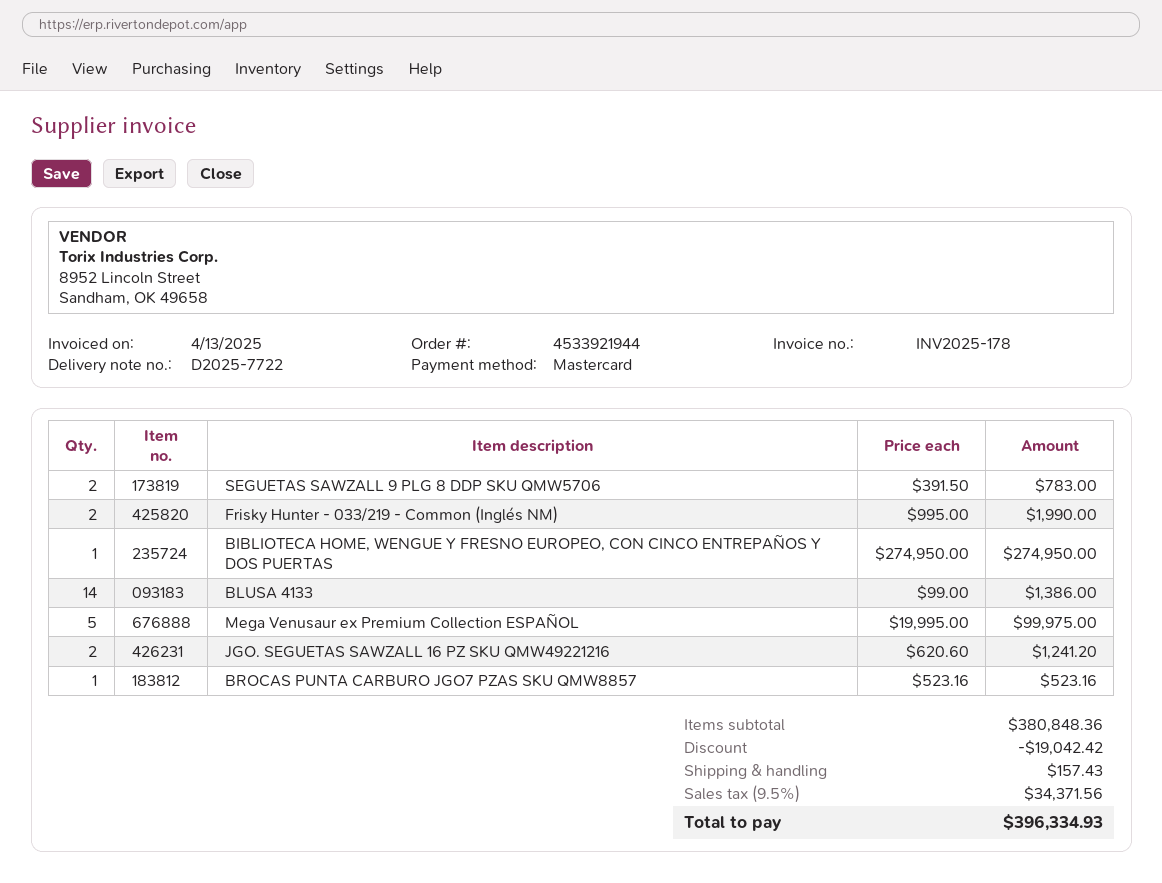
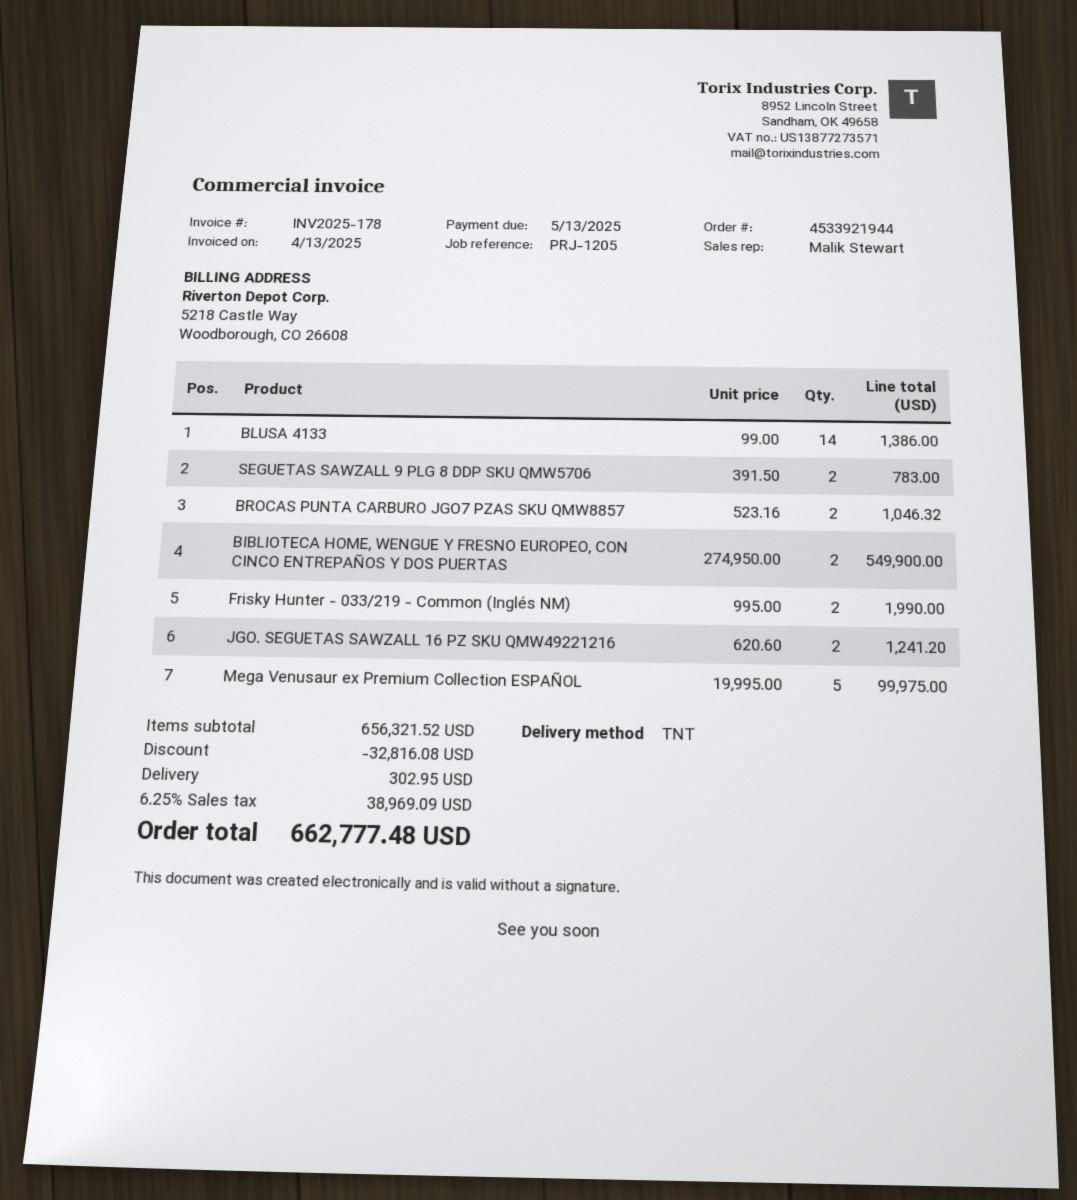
BIBLIOTECA HOME, WENGUE Y FRESNO EUROPEO, CON CINCO ENTREPAÑOS Y DOS PUERTAS: 1 x 274950.00 = 274950.00 -> 2 x 274950.00 = 549900.00
BROCAS PUNTA CARBURO JGO7 PZAS SKU QMW8857: 1 x 523.16 = 523.16 -> 2 x 523.16 = 1046.32
subtotal: 380848.36 -> 656321.52
discount: 19042.42 -> 32816.08
shipping: 157.43 -> 302.95
tax: 9.5% = 34371.56 -> 6.25% = 38969.09
total: 396334.93 -> 662777.48

